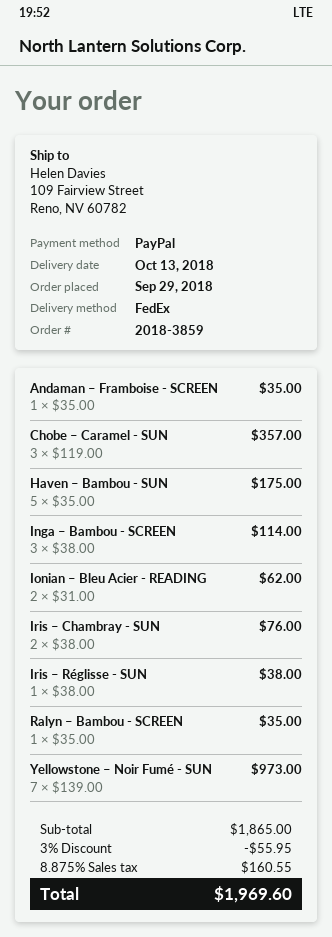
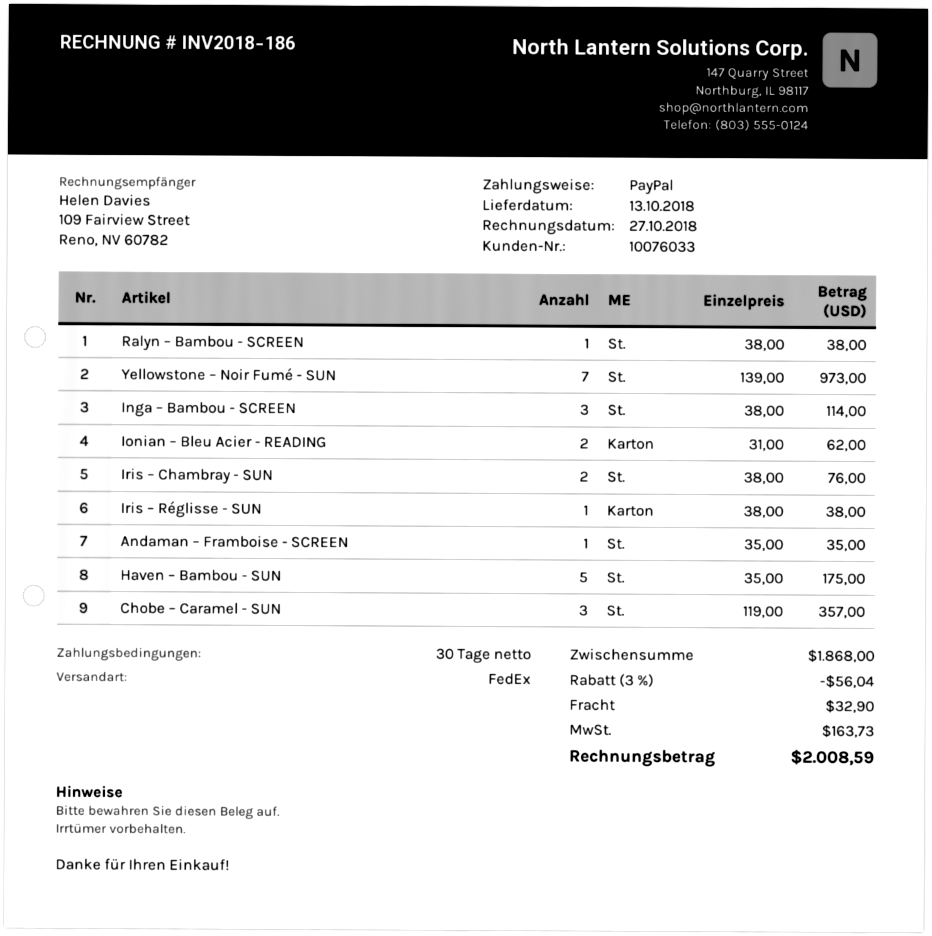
Ralyn – Bambou - SCREEN: 1 x 35.00 = 35.00 -> 1 x 38.00 = 38.00
subtotal: 1865.00 -> 1868.00
discount: 3% = 55.95 -> 3% = 56.04
shipping: none -> 32.90
tax: 160.55 -> 163.73
total: 1969.60 -> 2008.59

